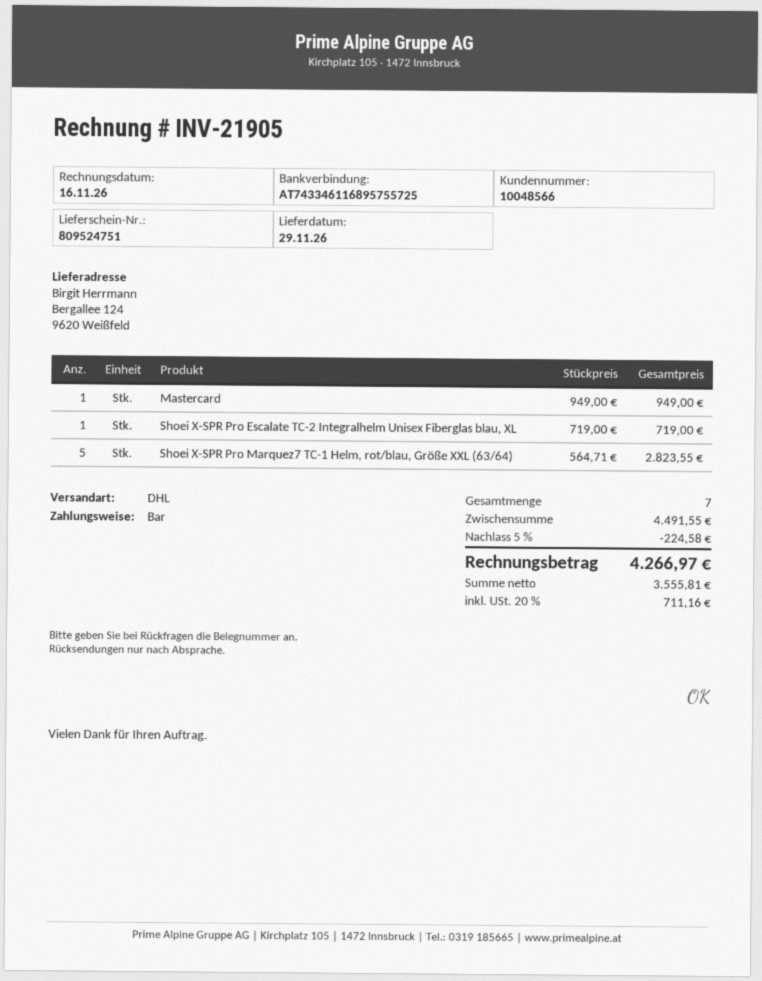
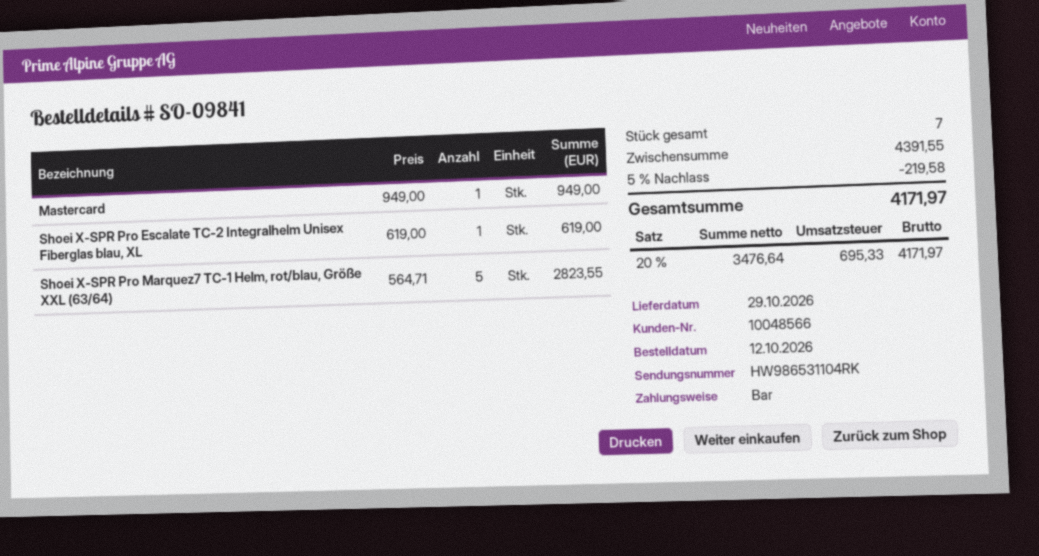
delivery date: 2026-11-29 -> 2026-10-29
Shoei X-SPR Pro Escalate TC-2 Integralhelm Unisex Fiberglas blau, XL: 1 x 719.00 = 719.00 -> 1 x 619.00 = 619.00
subtotal: 4491.55 -> 4391.55
discount: 5% = 224.58 -> 5% = 219.58
net: 3555.81 -> 3476.64
tax: 20% = 711.16 -> 20% = 695.33
total: 4266.97 -> 4171.97

